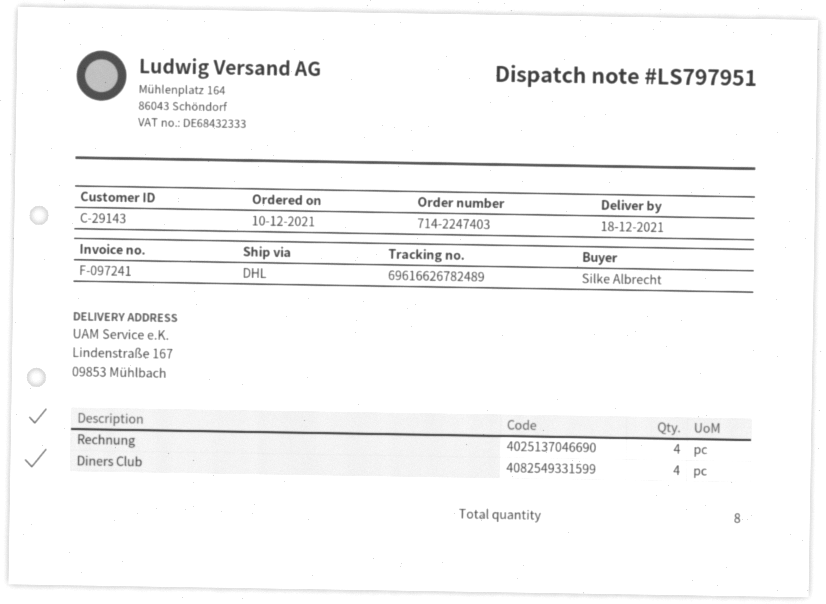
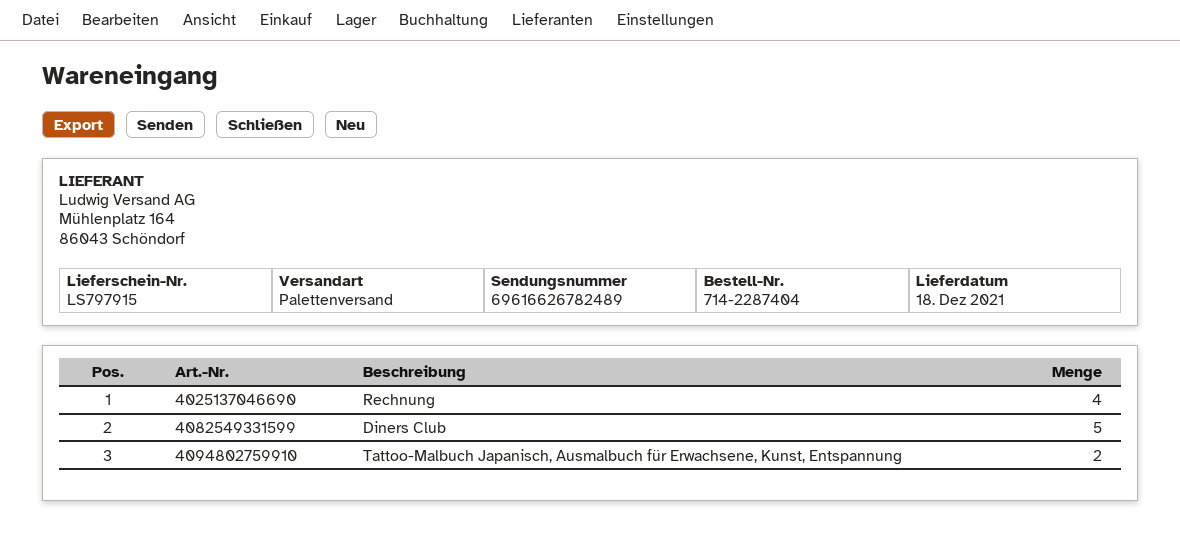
order number: 714-2247403 -> 714-2287404
delivery note number: LS797951 -> LS797915
shipping method: DHL -> pallet freight
Diners Club: 4 -> 5
Tattoo-Malbuch Japanisch, Ausmalbuch für Erwachsene, Kunst, Entspannung: none -> 2

